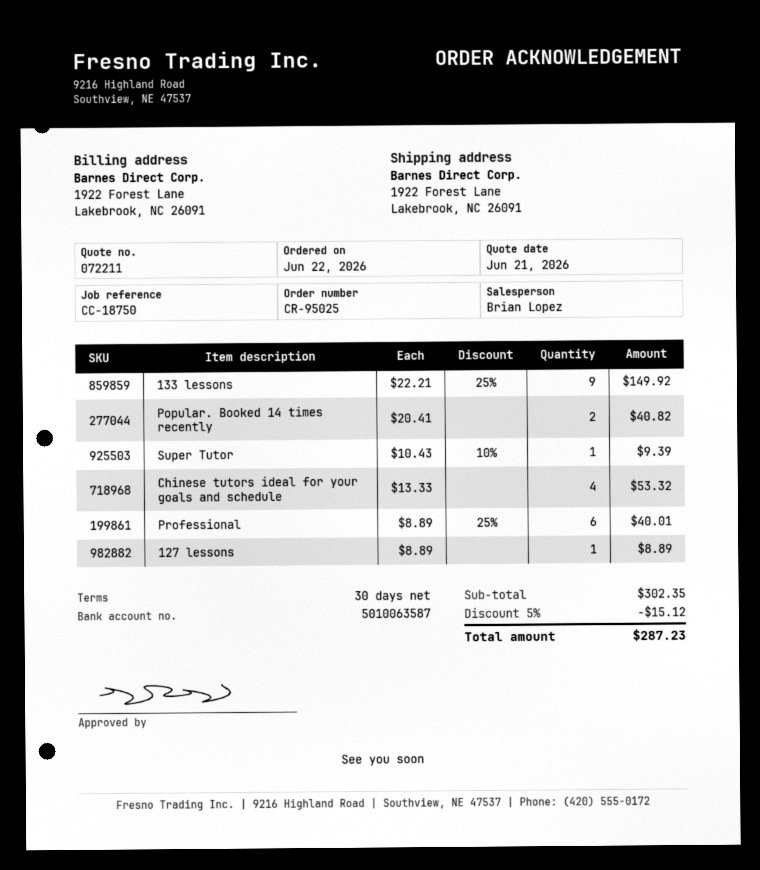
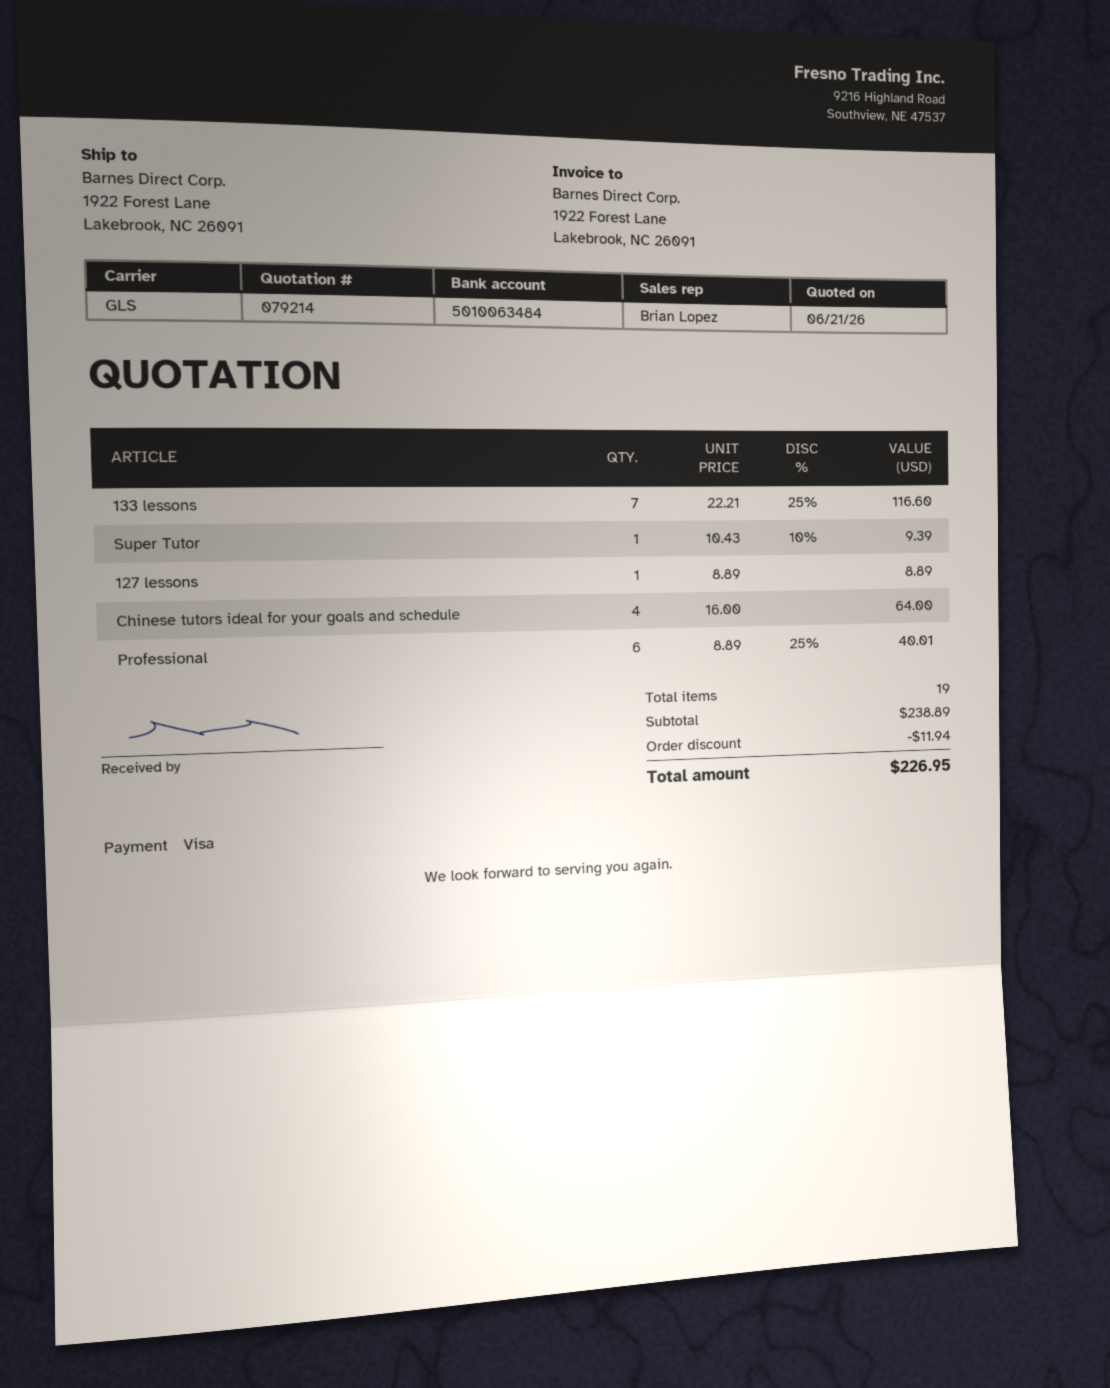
quote number: 072211 -> 079214
bank account: 5010063587 -> 5010063484
133 lessons: 9 x 22.21 - 25% = 149.92 -> 7 x 22.21 - 25% = 116.60
Popular. Booked 14 times recently: 2 x 20.41 = 40.82 -> none
Chinese tutors ideal for your goals and schedule: 4 x 13.33 = 53.32 -> 4 x 16.00 = 64.00
subtotal: 302.35 -> 238.89
discount: 15.12 -> 11.94
total: 287.23 -> 226.95

